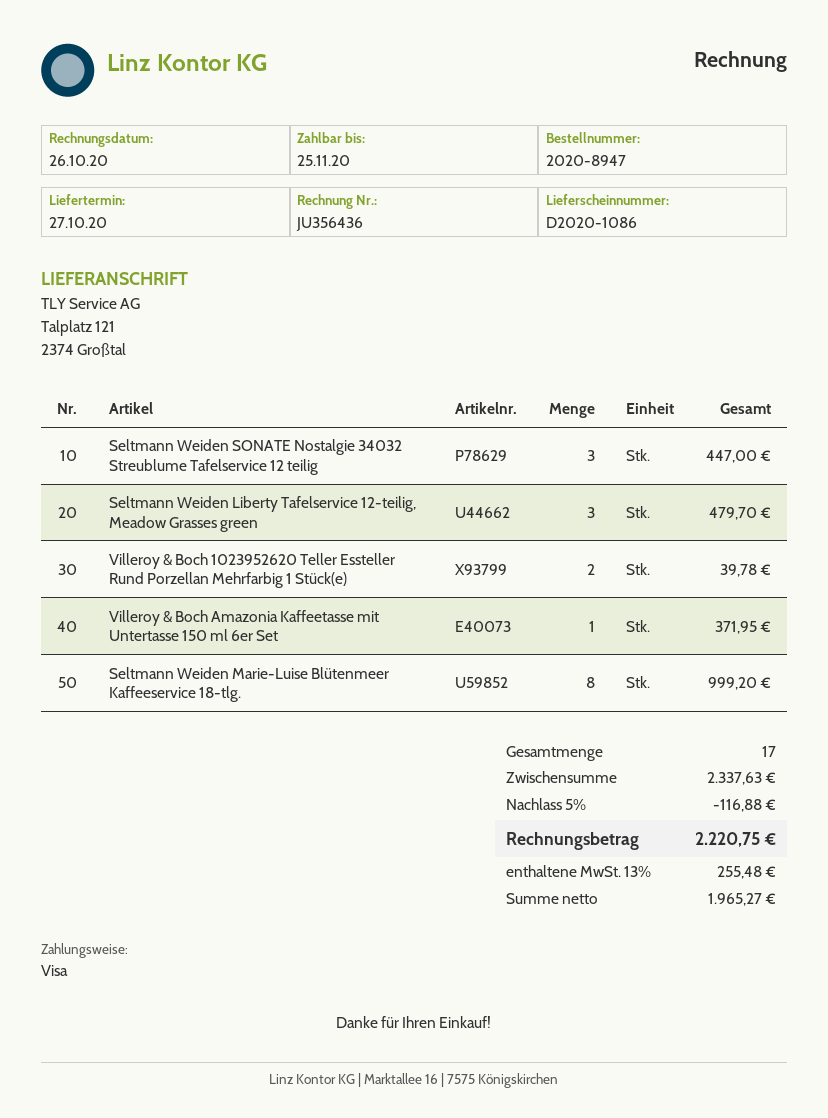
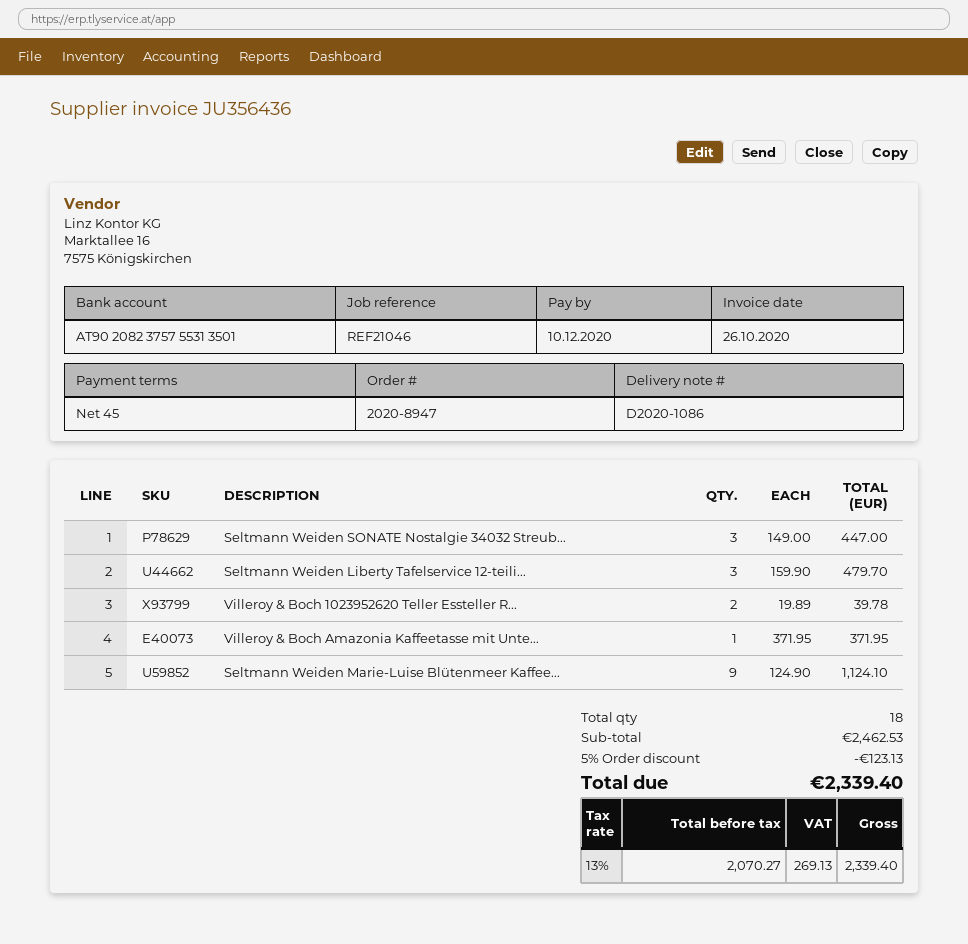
due date: 2020-11-25 -> 2020-12-10
Seltmann Weiden Marie-Luise Blütenmeer Kaffeeservice 18-tlg.: 8 for 999.20 -> 9 for 1124.10
total quantity: 17 -> 18
subtotal: 2337.63 -> 2462.53
discount: 5% = 116.88 -> 5% = 123.13
net: 1965.27 -> 2070.27
tax: 13% = 255.48 -> 13% = 269.13
total: 2220.75 -> 2339.40

